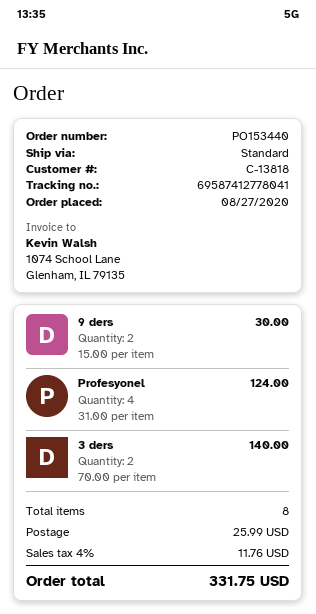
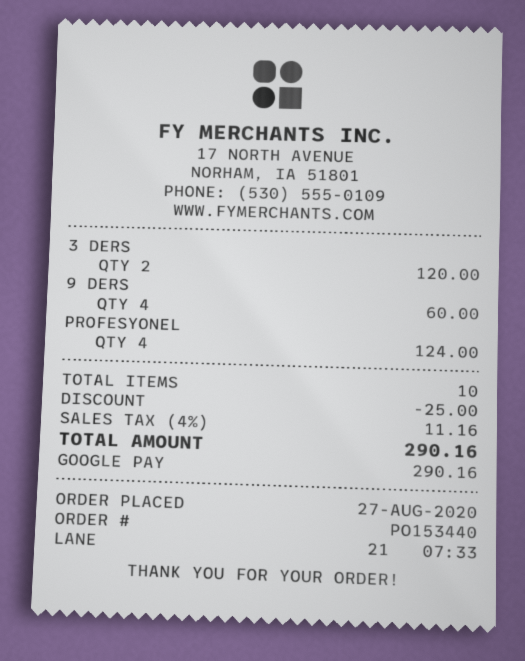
9 ders: 2 for 30.00 -> 4 for 60.00
3 ders: 2 for 140.00 -> 2 for 120.00
total quantity: 8 -> 10
discount: none -> 25.00
shipping: 25.99 -> none
tax: 4% = 11.76 -> 4% = 11.16
total: 331.75 -> 290.16

